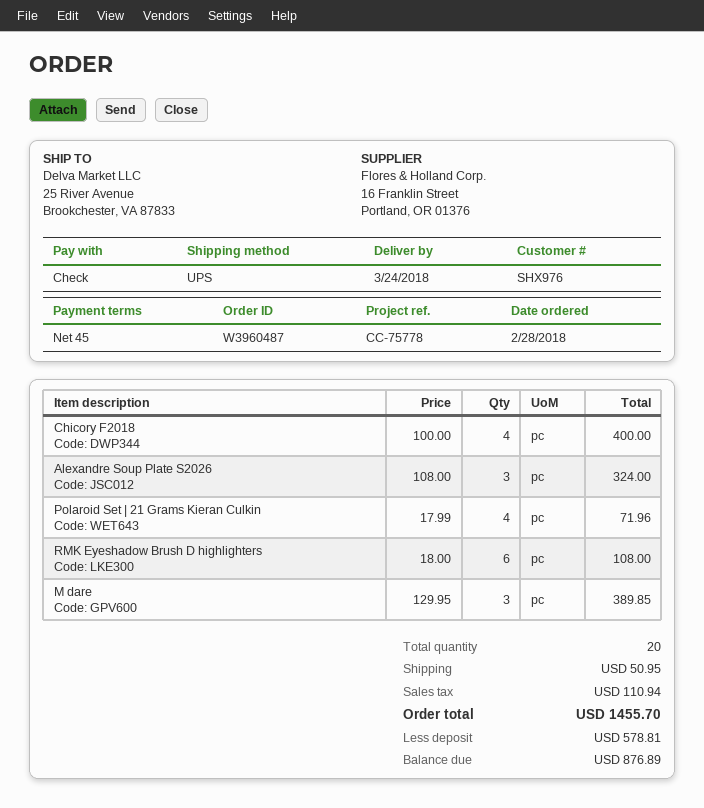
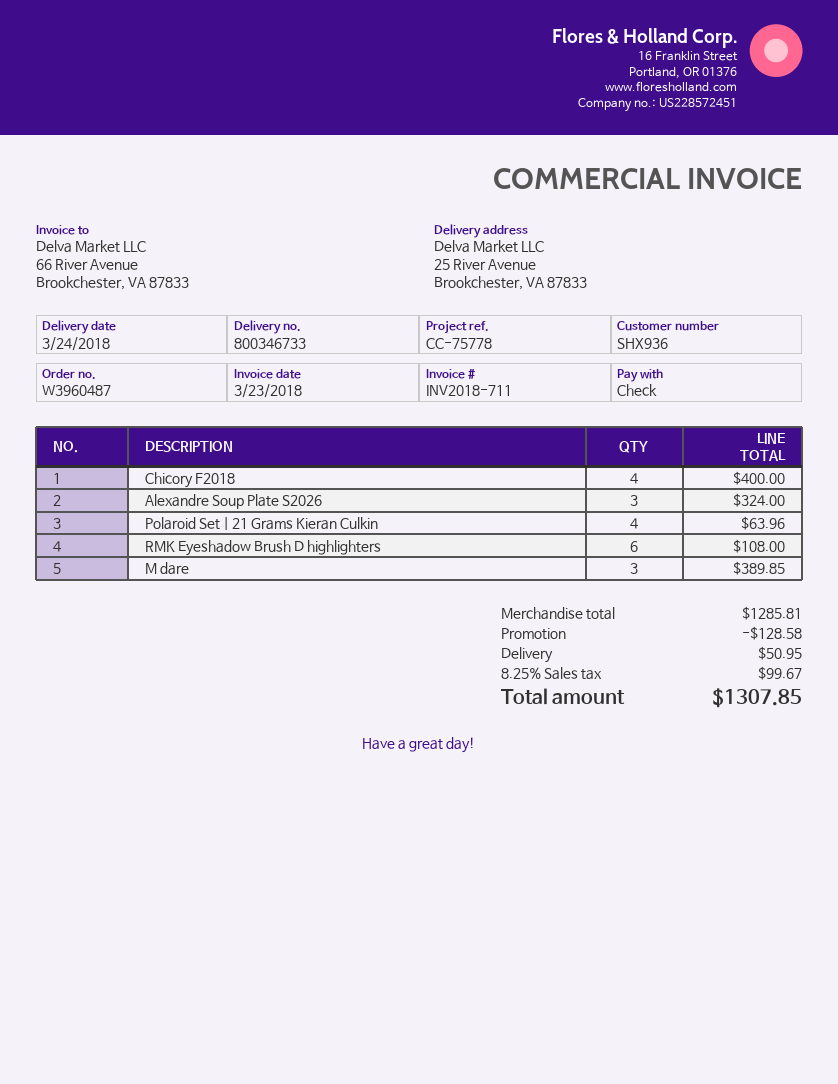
customer number: SHX976 -> SHX936
Polaroid Set | 21 Grams Kieran Culkin: 4 for 71.96 -> 4 for 63.96
discount: none -> 128.58
tax: 110.94 -> 99.67
total: 1455.70 -> 1307.85

